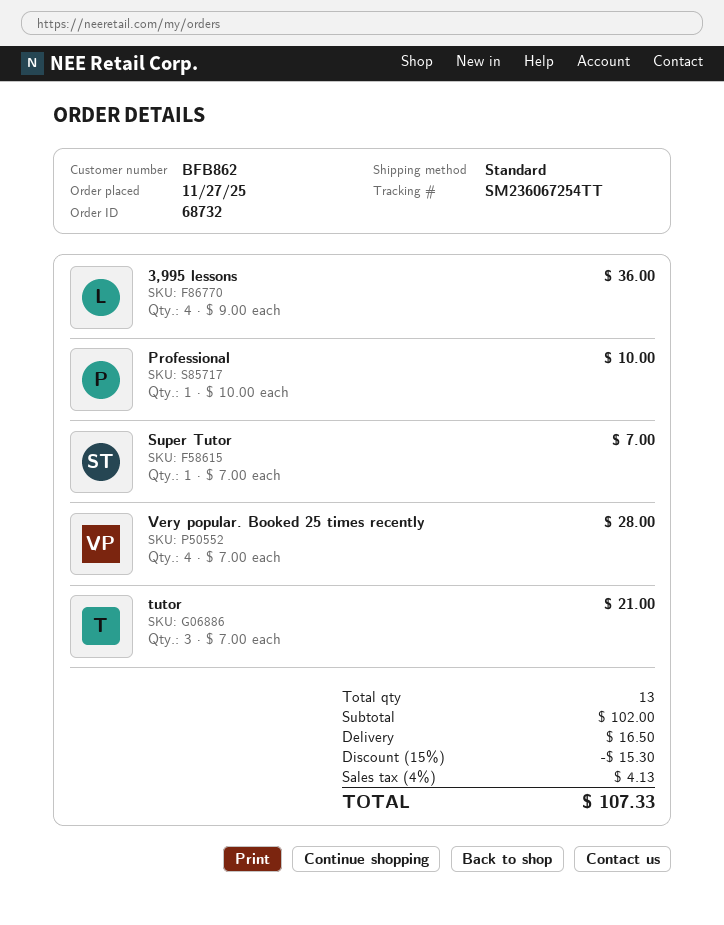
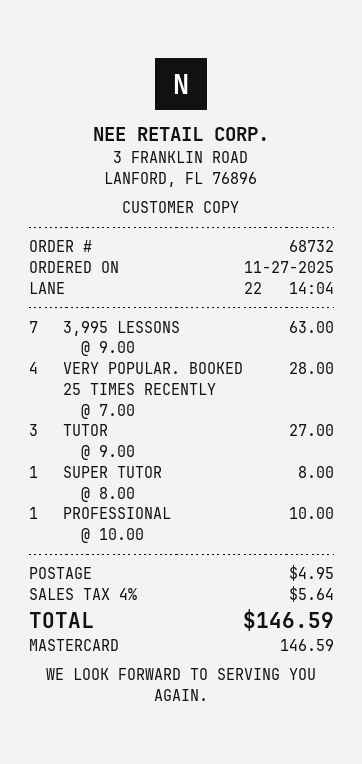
3,995 lessons: 4 x 9.00 = 36.00 -> 7 x 9.00 = 63.00
Super Tutor: 1 x 7.00 = 7.00 -> 1 x 8.00 = 8.00
tutor: 3 x 7.00 = 21.00 -> 3 x 9.00 = 27.00
discount: 15% = 15.30 -> none
shipping: 16.50 -> 4.95
tax: 4% = 4.13 -> 4% = 5.64
total: 107.33 -> 146.59

